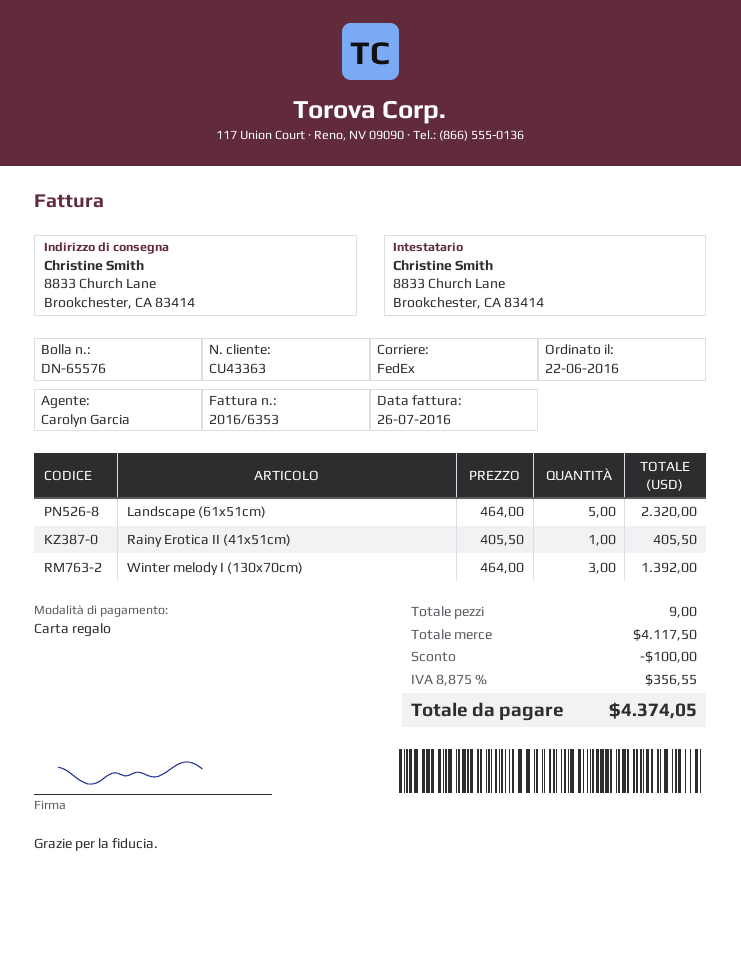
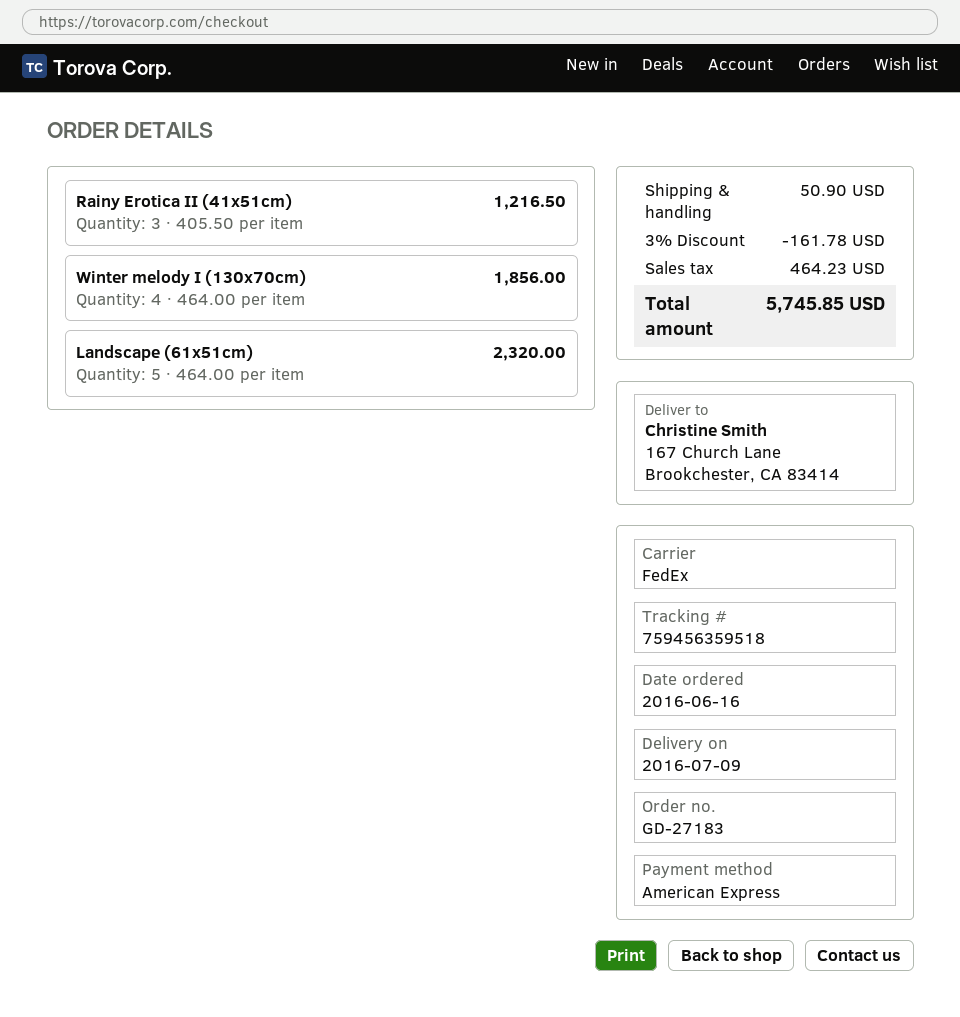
order date: 2016-06-22 -> 2016-06-16
payment method: gift card -> American Express
ship to: 8833 Church Lane, Brookchester, CA 83414 -> 167 Church Lane, Brookchester, CA 83414
Rainy Erotica II (41x51cm): 1 x 405.50 = 405.50 -> 3 x 405.50 = 1216.50
Winter melody I (130x70cm): 3 x 464.00 = 1392.00 -> 4 x 464.00 = 1856.00
discount: 100.00 -> 161.78
shipping: none -> 50.90
tax: 356.55 -> 464.23
total: 4374.05 -> 5745.85

